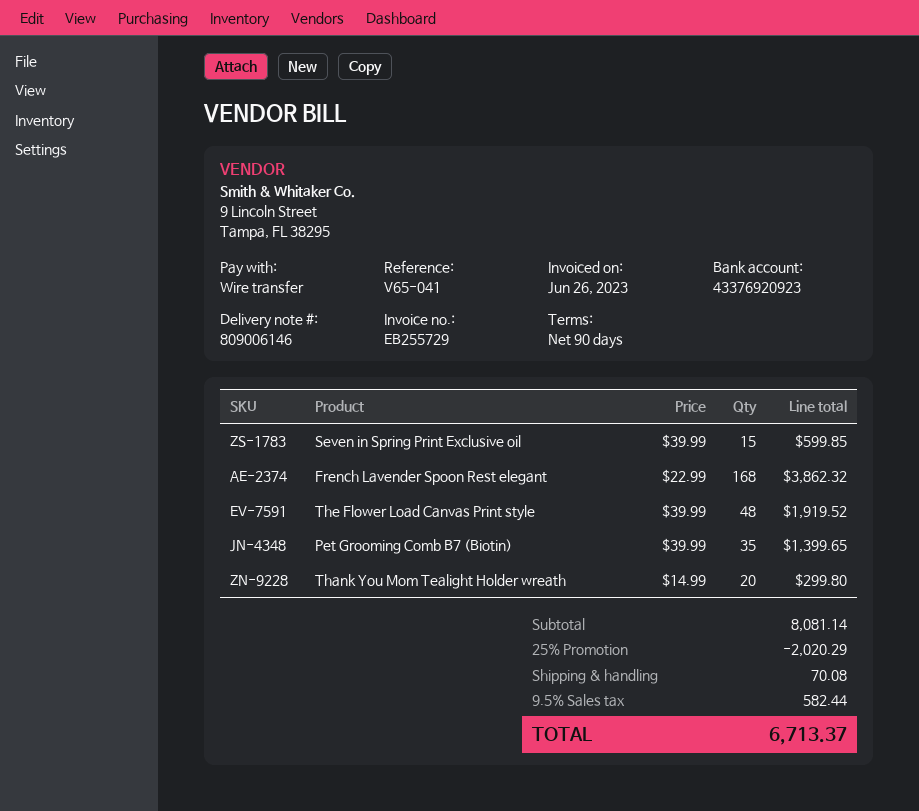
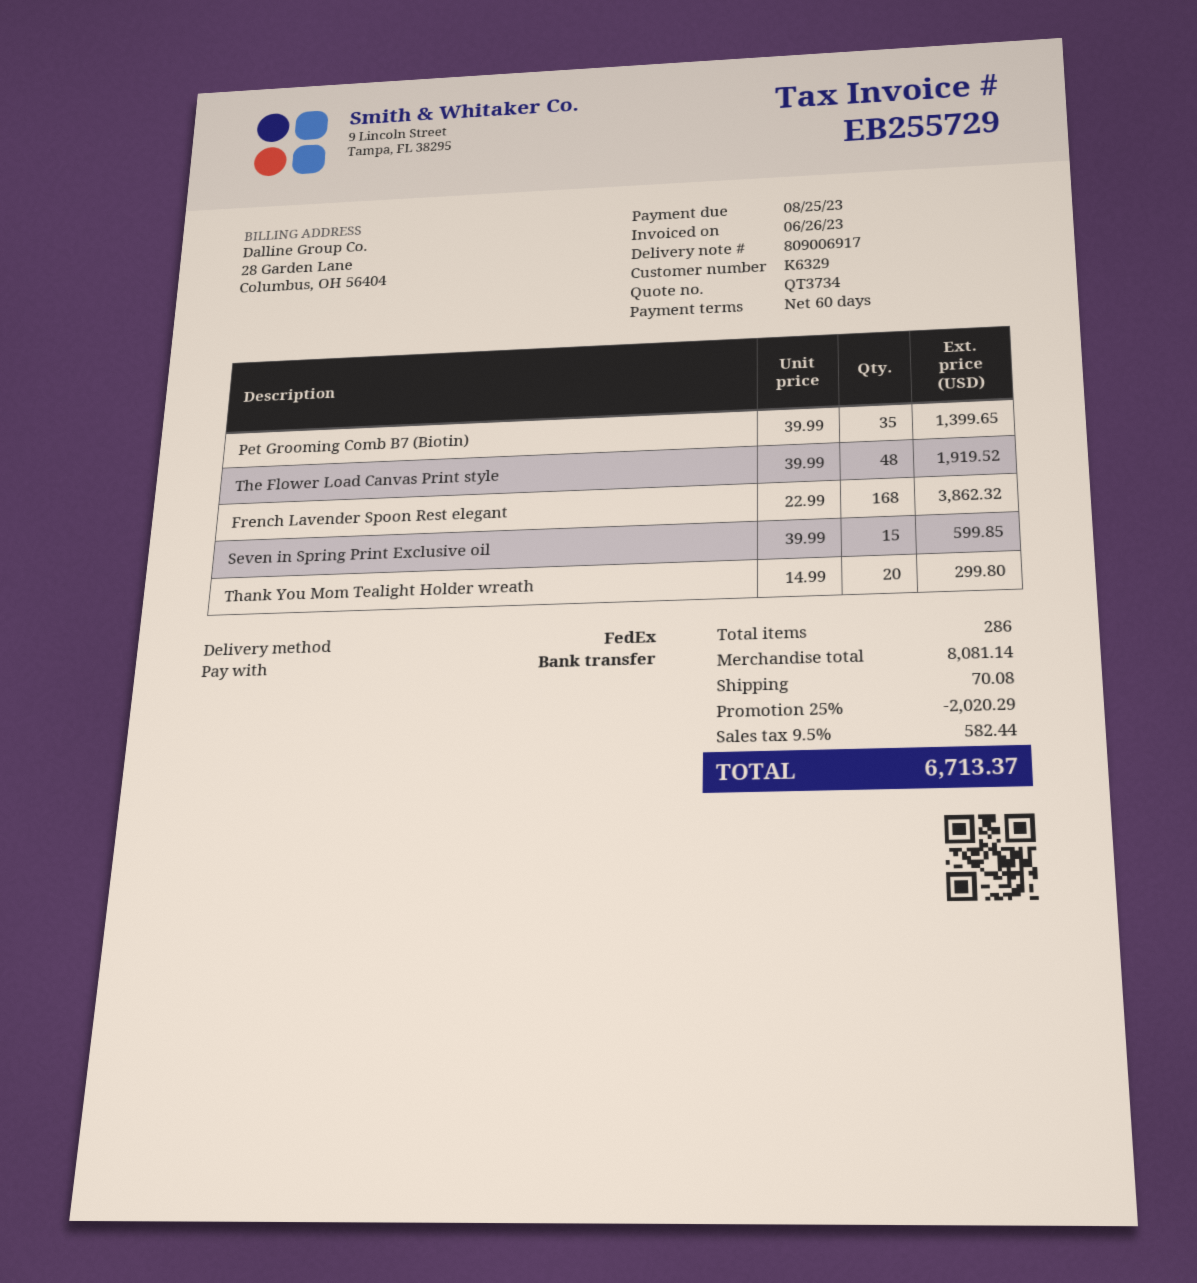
delivery note number: 809006146 -> 809006917
payment terms: 90 days -> 60 days

